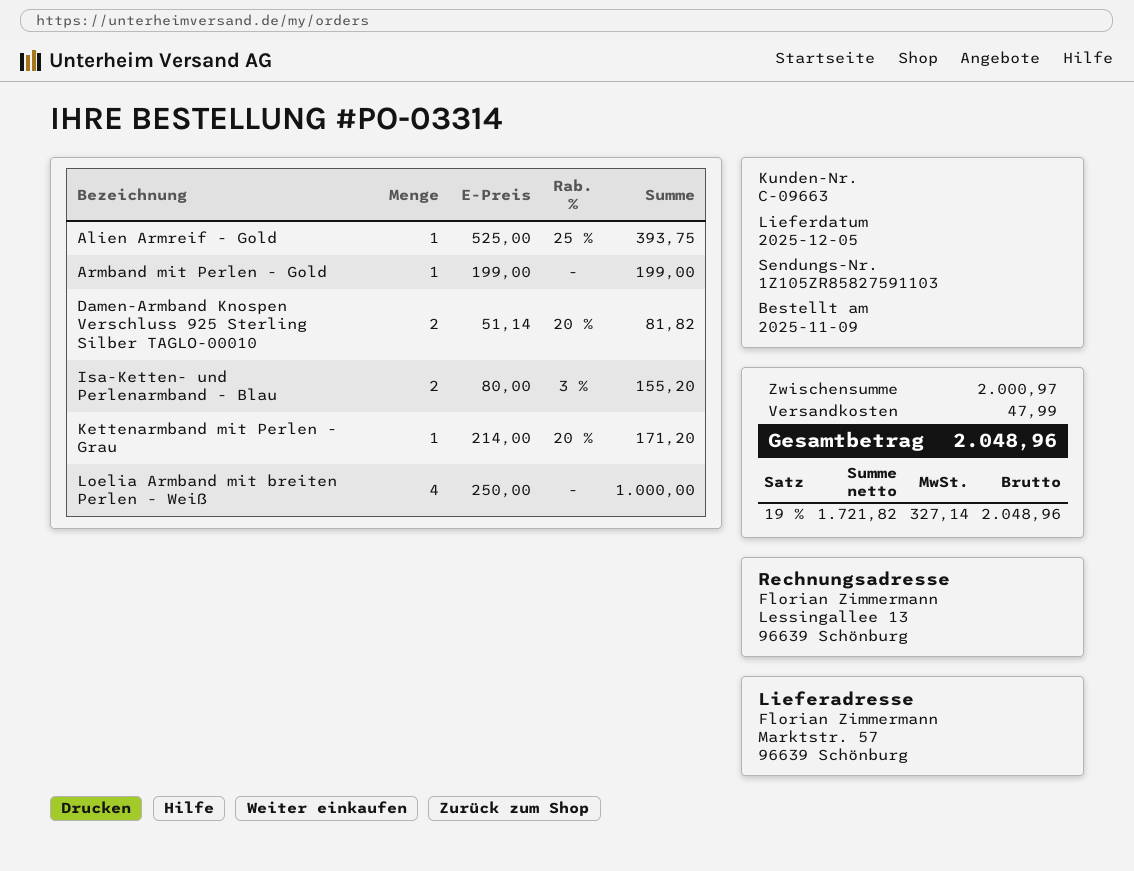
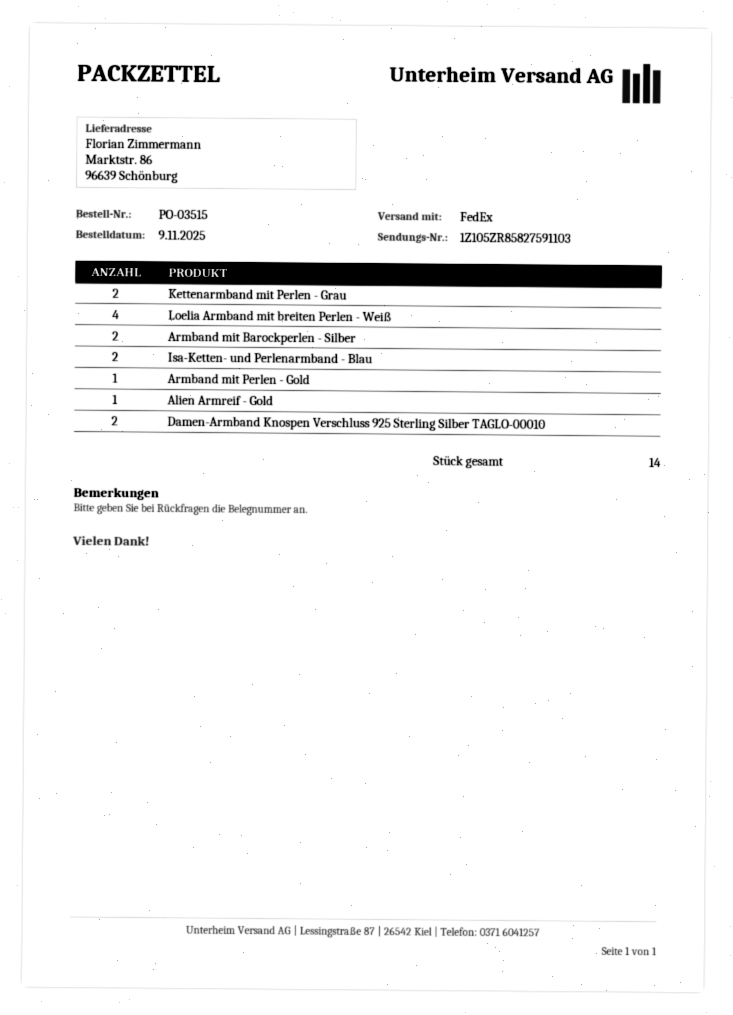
order number: PO-03314 -> PO-03515
ship to: Marktstr. 57, 96639 Schönburg -> Marktstr. 86, 96639 Schönburg
Kettenarmband mit Perlen - Grau: 1 -> 2
Armband mit Barockperlen - Silber: none -> 2

